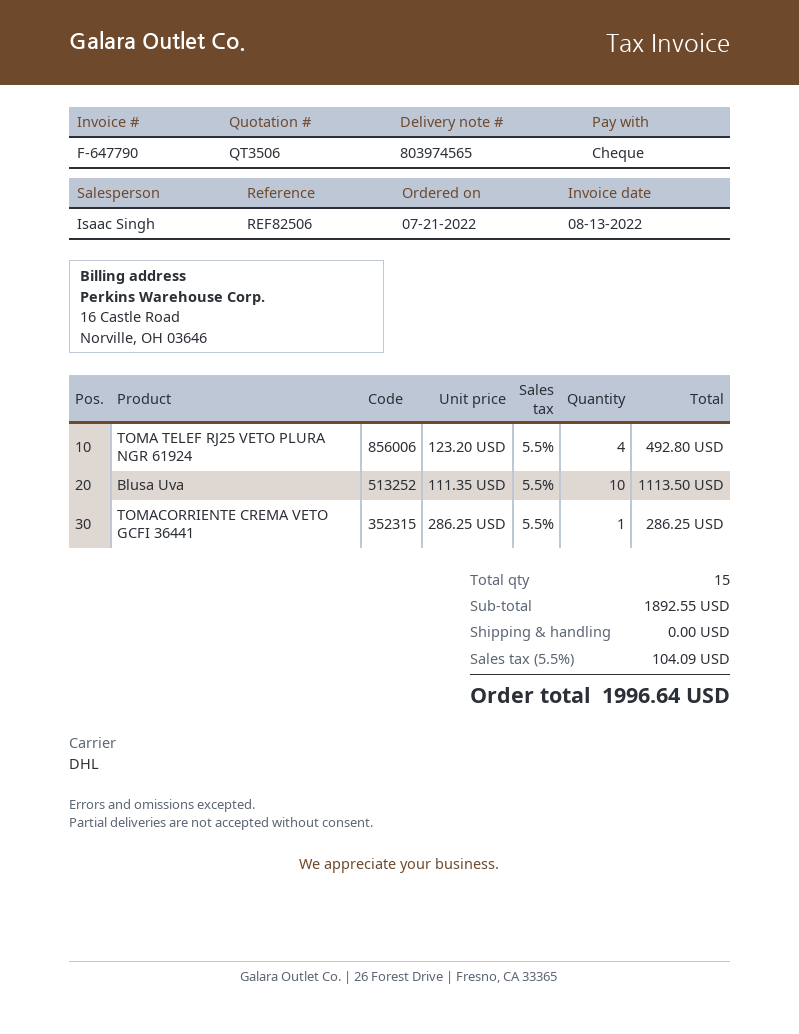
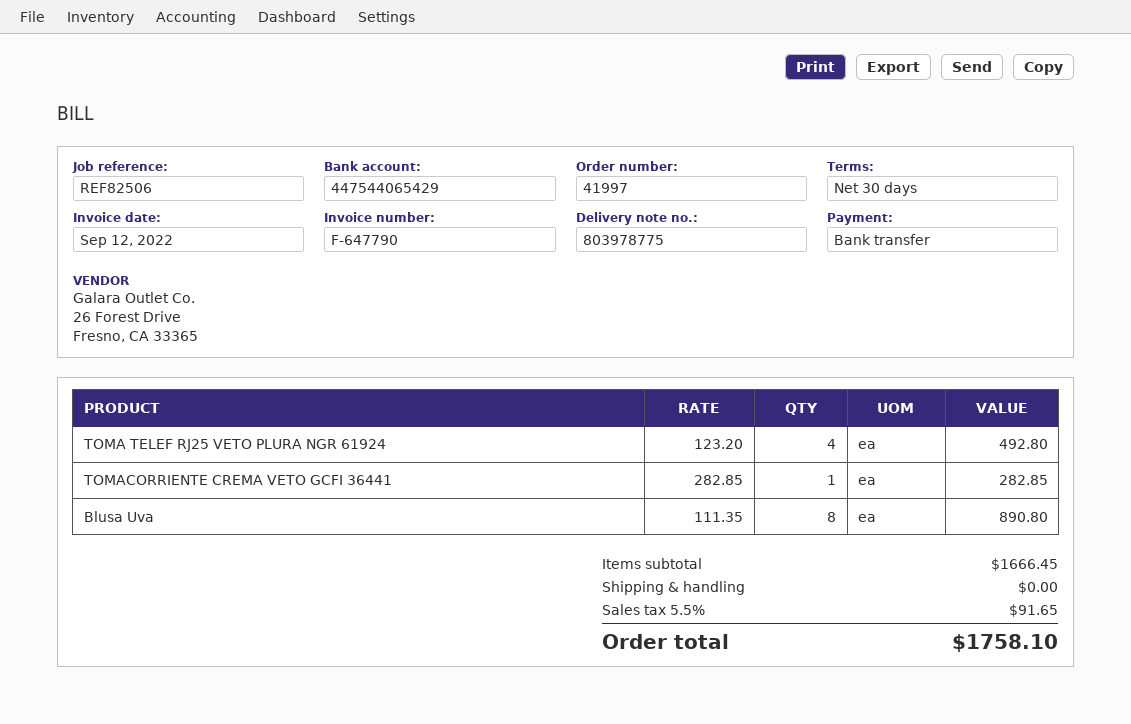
delivery note number: 803974565 -> 803978775
invoice date: 2022-08-13 -> 2022-09-12
payment method: cheque -> bank transfer
Blusa Uva: 10 x 111.35 = 1113.50 -> 8 x 111.35 = 890.80
TOMACORRIENTE CREMA VETO GCFI 36441: 1 x 286.25 = 286.25 -> 1 x 282.85 = 282.85
subtotal: 1892.55 -> 1666.45
tax: 5.5% = 104.09 -> 5.5% = 91.65
total: 1996.64 -> 1758.10

